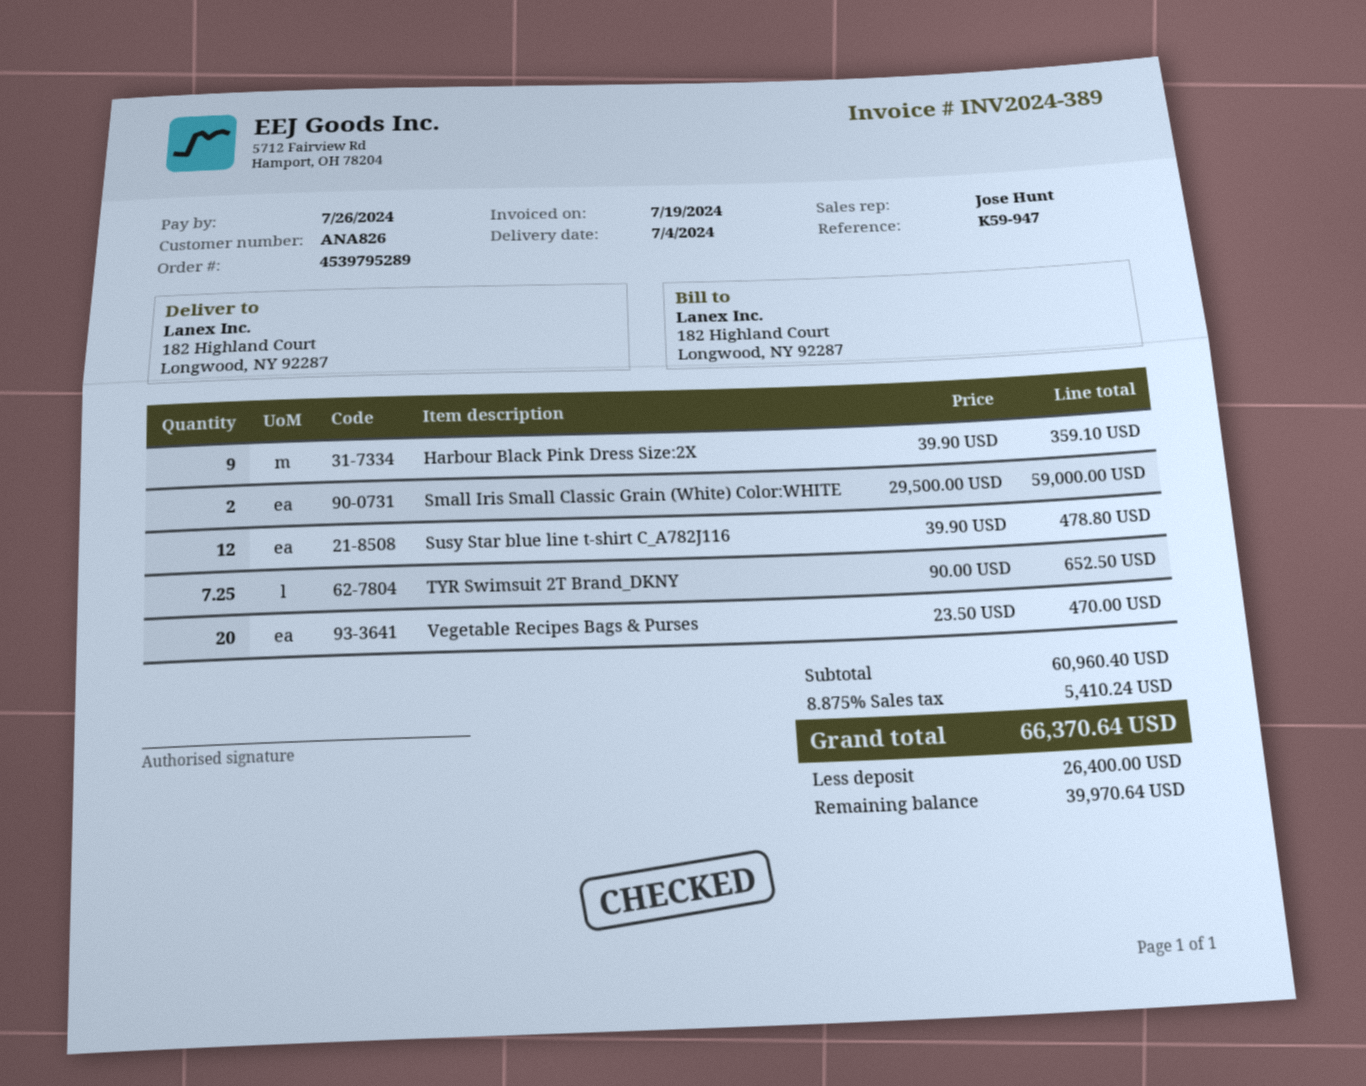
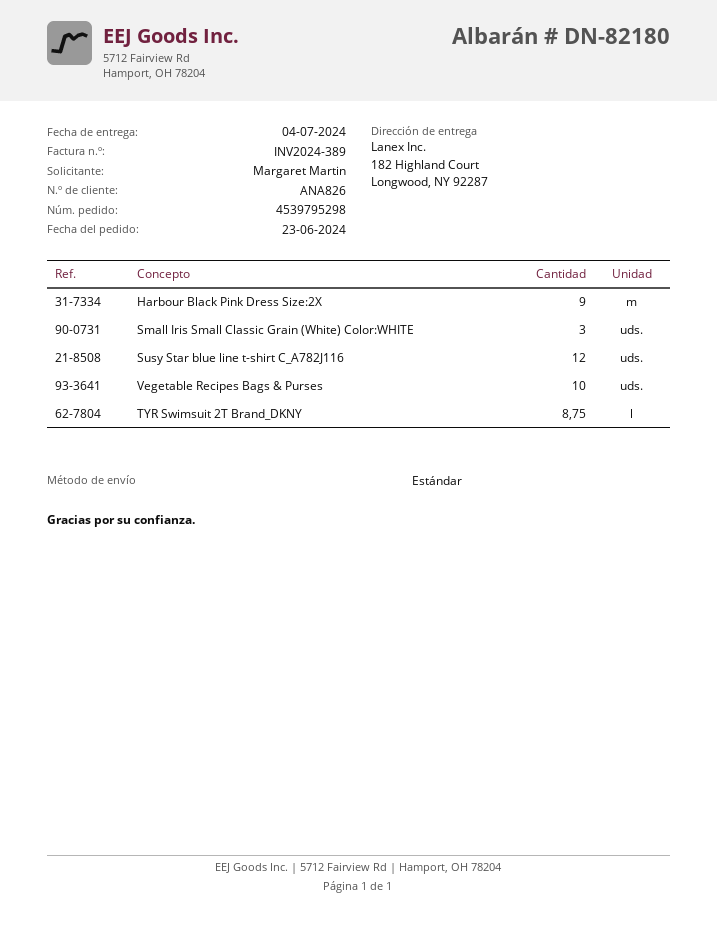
order number: 4539795289 -> 4539795298
Small Iris Small Classic Grain (White) Color:WHITE: 2 -> 3
TYR Swimsuit 2T Brand_DKNY: 7.25 -> 8.75
Vegetable Recipes Bags & Purses: 20 -> 10

